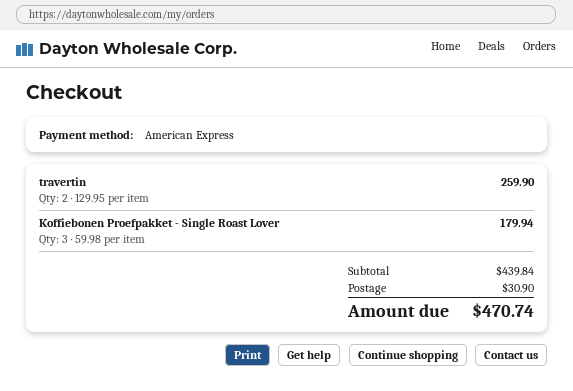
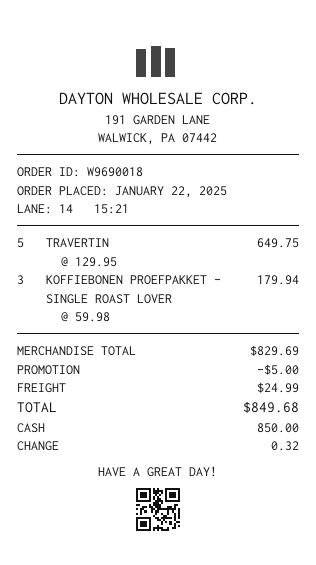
payment method: American Express -> cash
travertin: 2 x 129.95 = 259.90 -> 5 x 129.95 = 649.75
subtotal: 439.84 -> 829.69
discount: none -> 5.00
shipping: 30.90 -> 24.99
total: 470.74 -> 849.68

